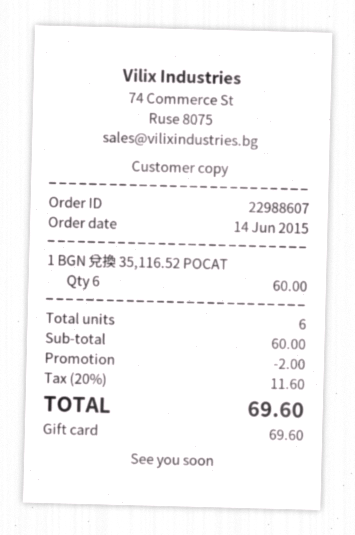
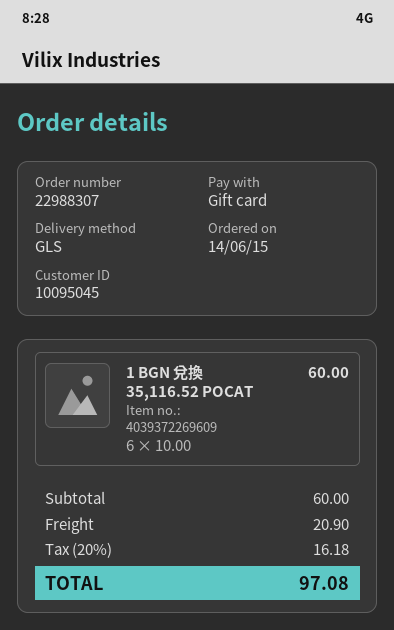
order number: 22988607 -> 22988307
discount: 2.00 -> none
shipping: none -> 20.90
tax: 20% = 11.60 -> 20% = 16.18
total: 69.60 -> 97.08

